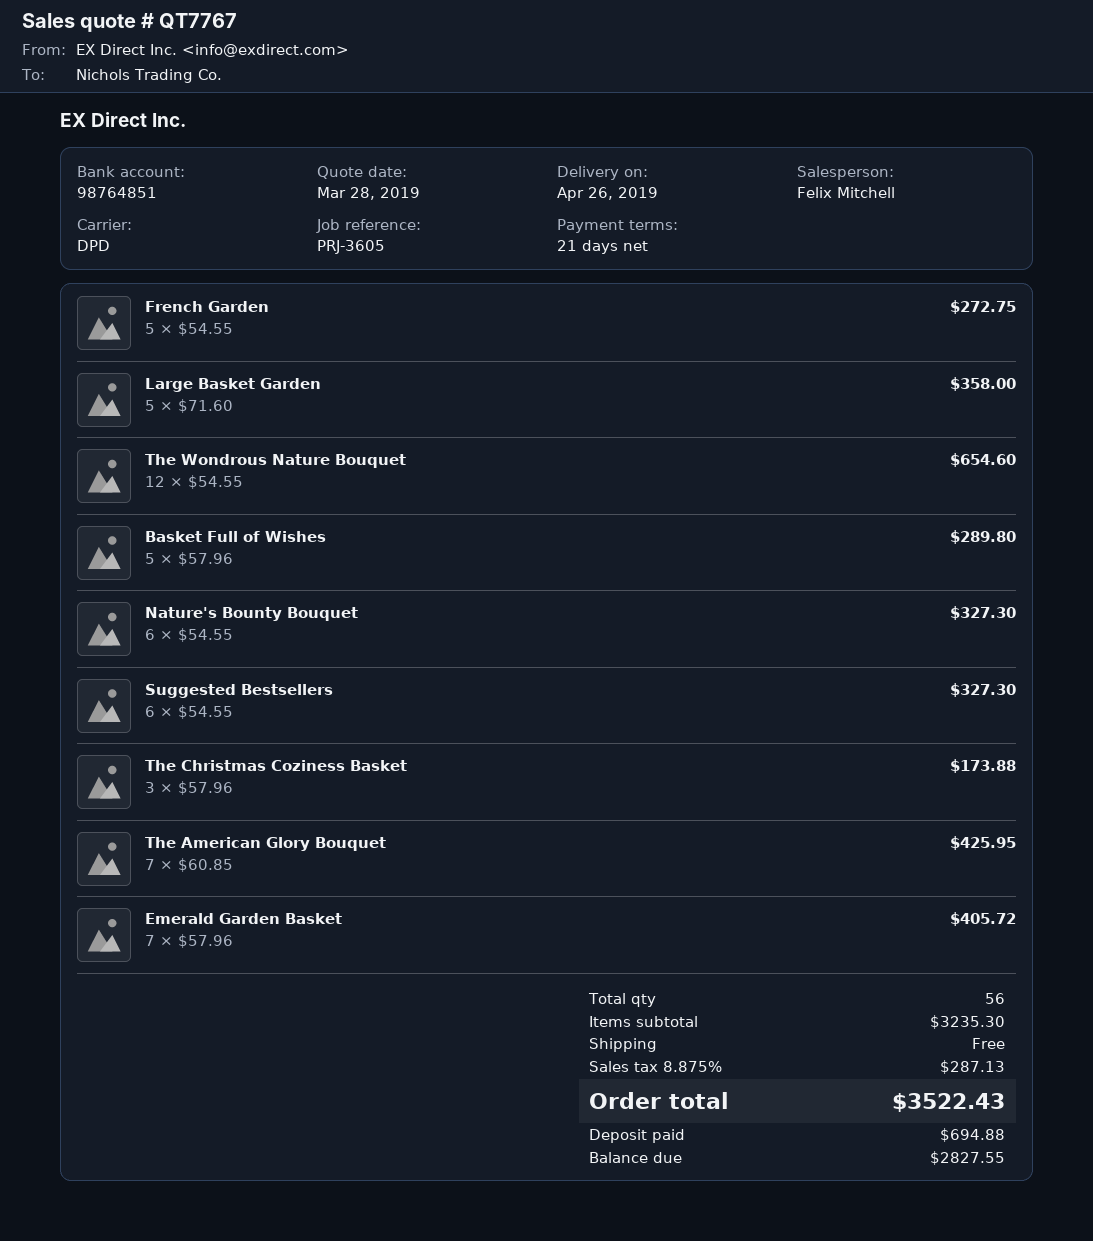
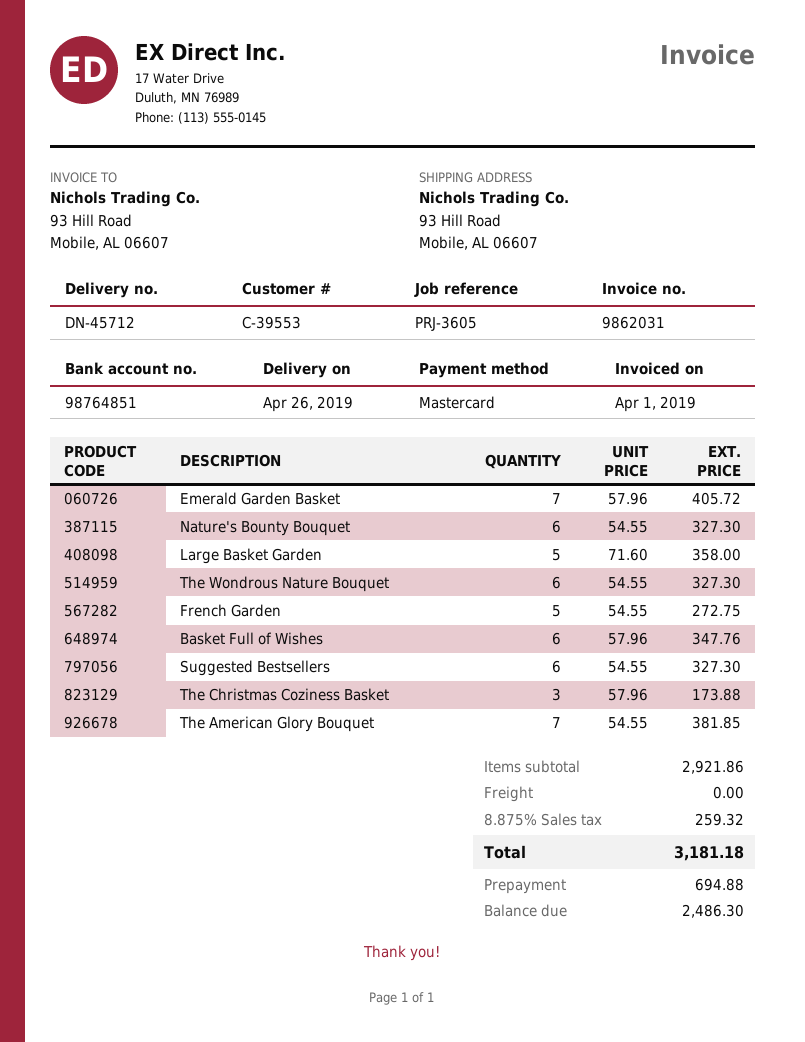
The Wondrous Nature Bouquet: 12 x 54.55 = 654.60 -> 6 x 54.55 = 327.30
Basket Full of Wishes: 5 x 57.96 = 289.80 -> 6 x 57.96 = 347.76
The American Glory Bouquet: 7 x 60.85 = 425.95 -> 7 x 54.55 = 381.85
subtotal: 3235.30 -> 2921.86
tax: 8.875% = 287.13 -> 8.875% = 259.32
total: 3522.43 -> 3181.18
balance: 2827.55 -> 2486.30

